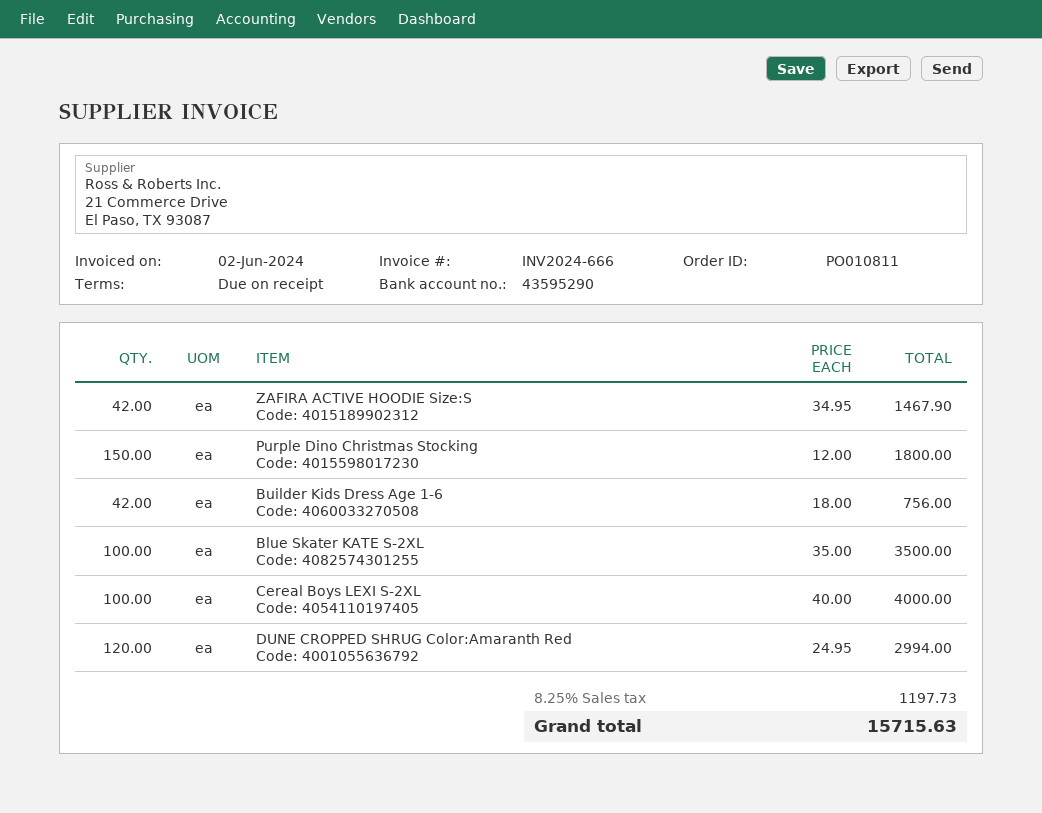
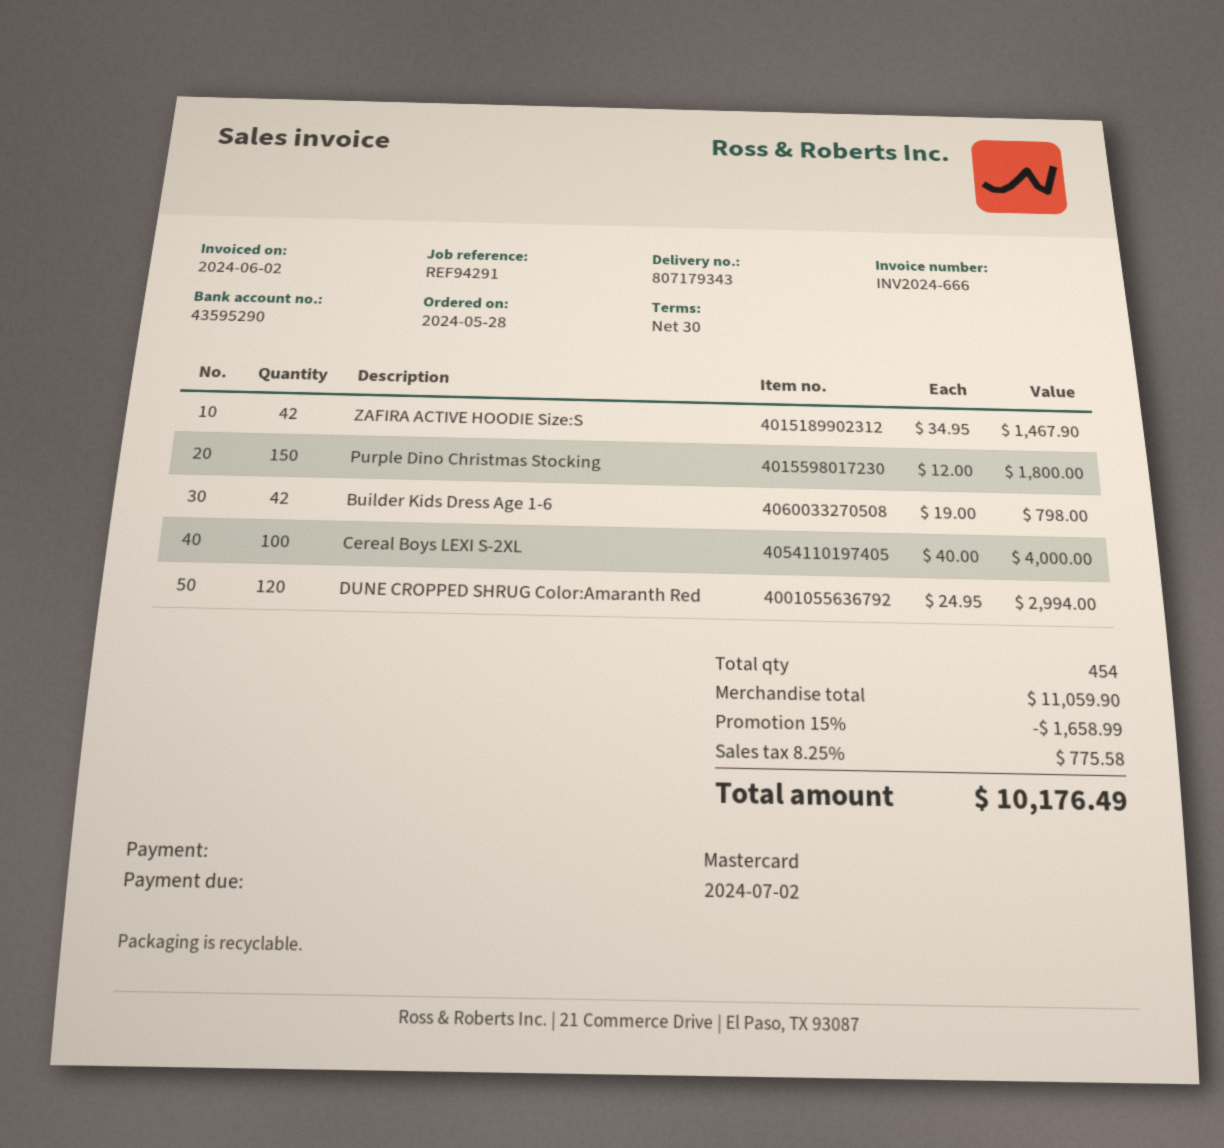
payment terms: on receipt -> 30 days
Builder Kids Dress Age 1-6: 42 x 18.00 = 756.00 -> 42 x 19.00 = 798.00
Blue Skater KATE S-2XL: 100 x 35.00 = 3500.00 -> none
discount: none -> 15% = 1658.99
tax: 8.25% = 1197.73 -> 8.25% = 775.58
total: 15715.63 -> 10176.49

